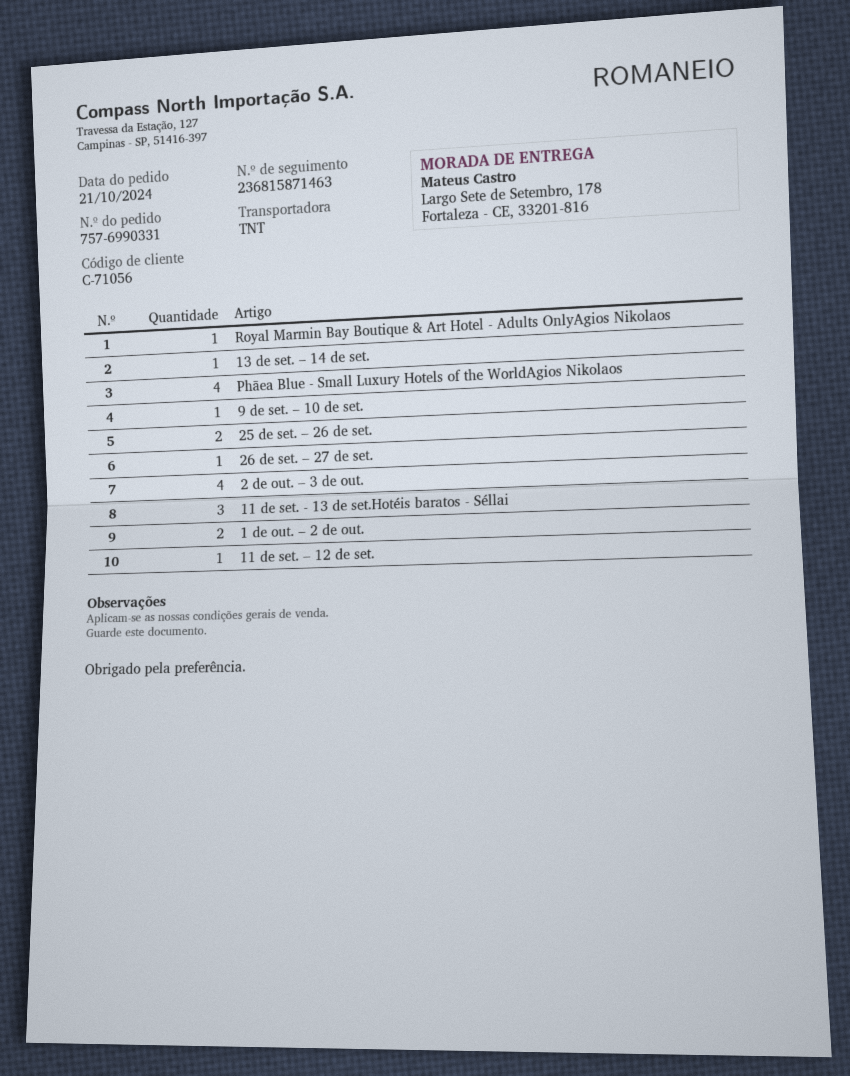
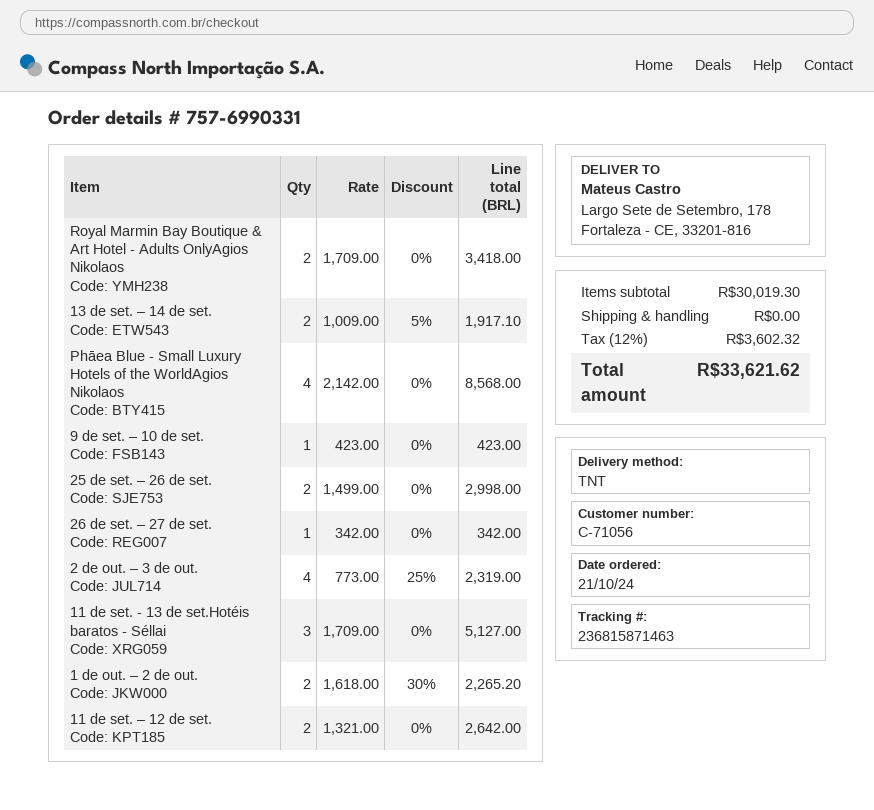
Royal Marmin Bay Boutique & Art Hotel - Adults OnlyAgios Nikolaos: 1 -> 2
13 de set. – 14 de set.: 1 -> 2
11 de set. – 12 de set.: 1 -> 2

